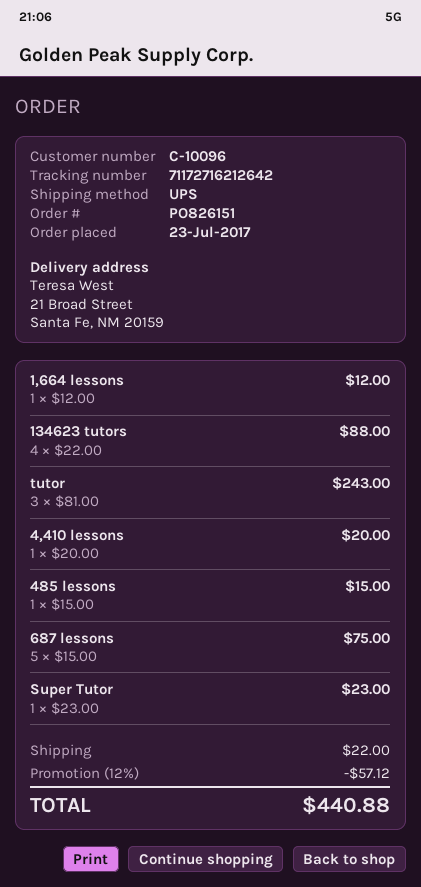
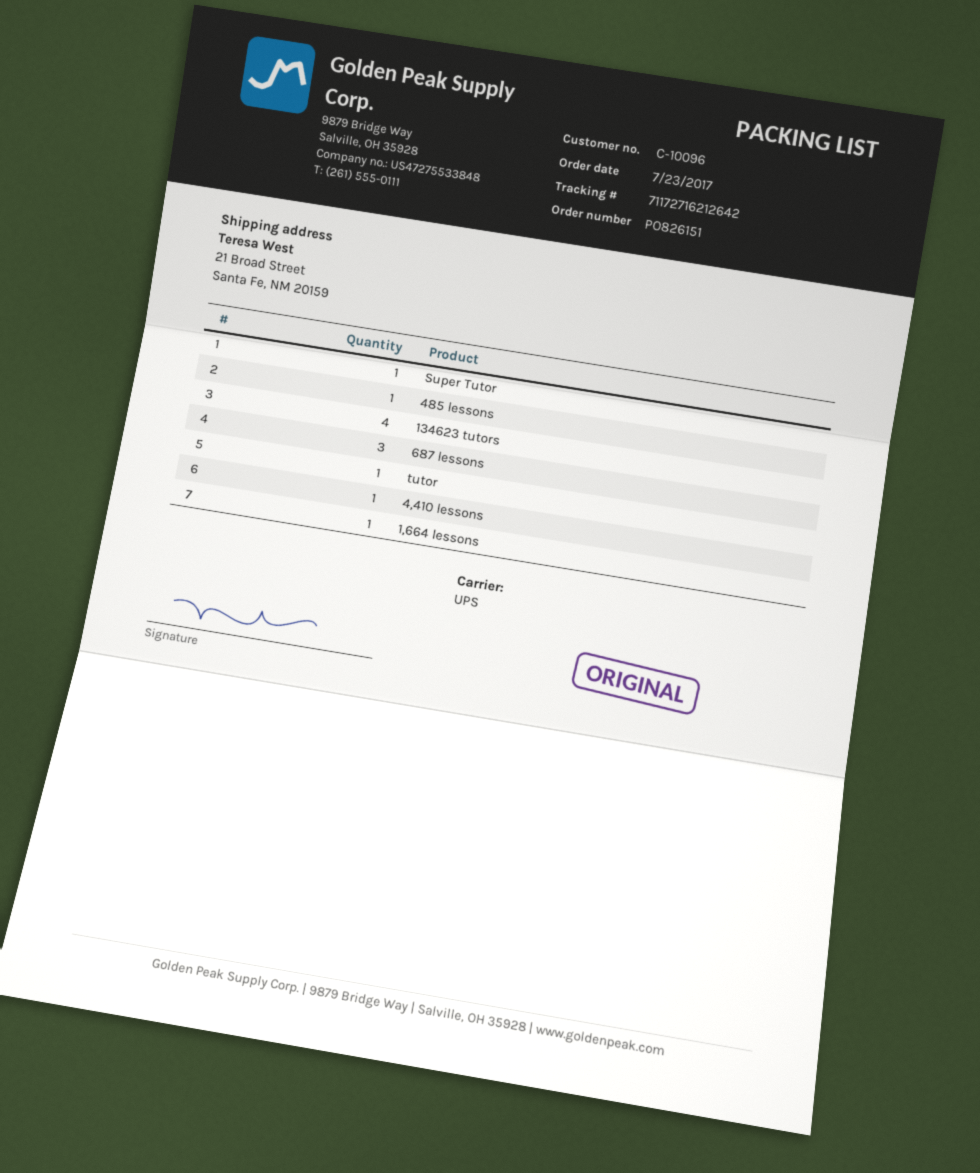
tutor: 3 -> 1
687 lessons: 5 -> 3

